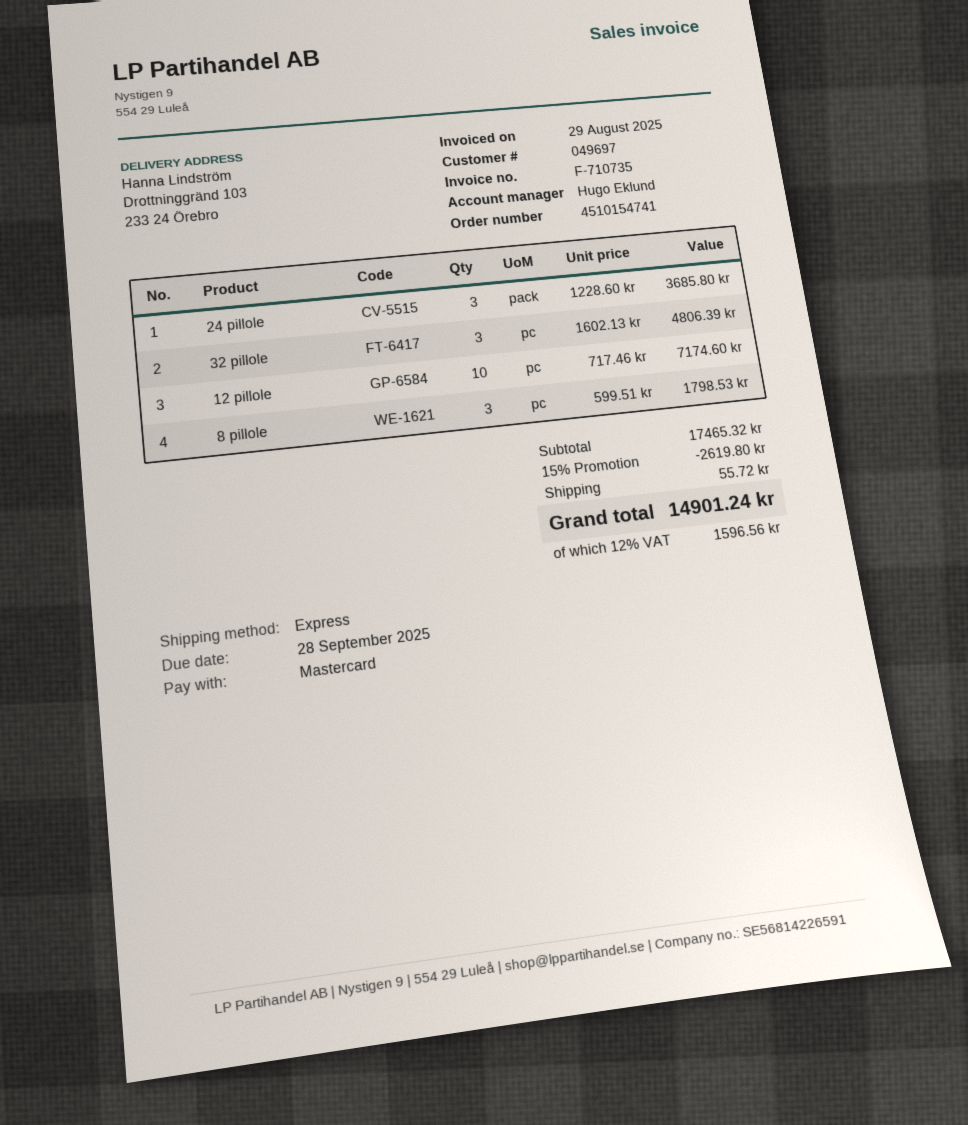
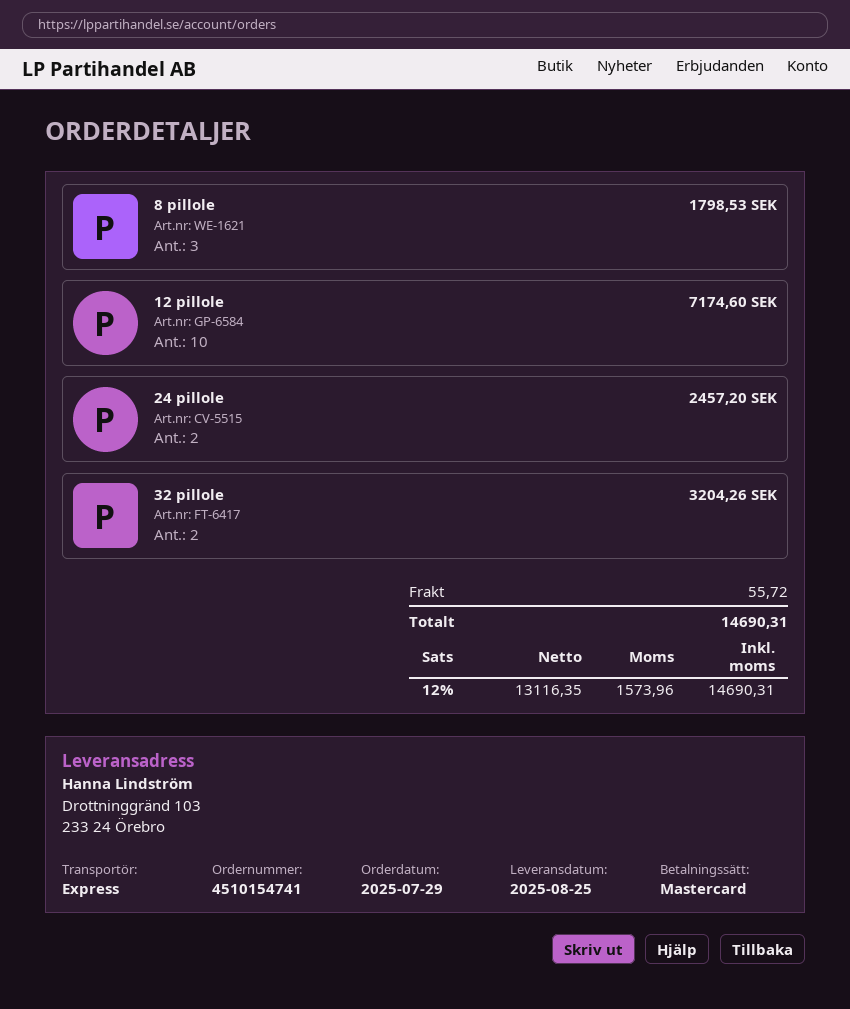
24 pillole: 3 for 3685.80 -> 2 for 2457.20
32 pillole: 3 for 4806.39 -> 2 for 3204.26
discount: 15% = 2619.80 -> none
tax: 12% = 1596.56 -> 12% = 1573.96
total: 14901.24 -> 14690.31

